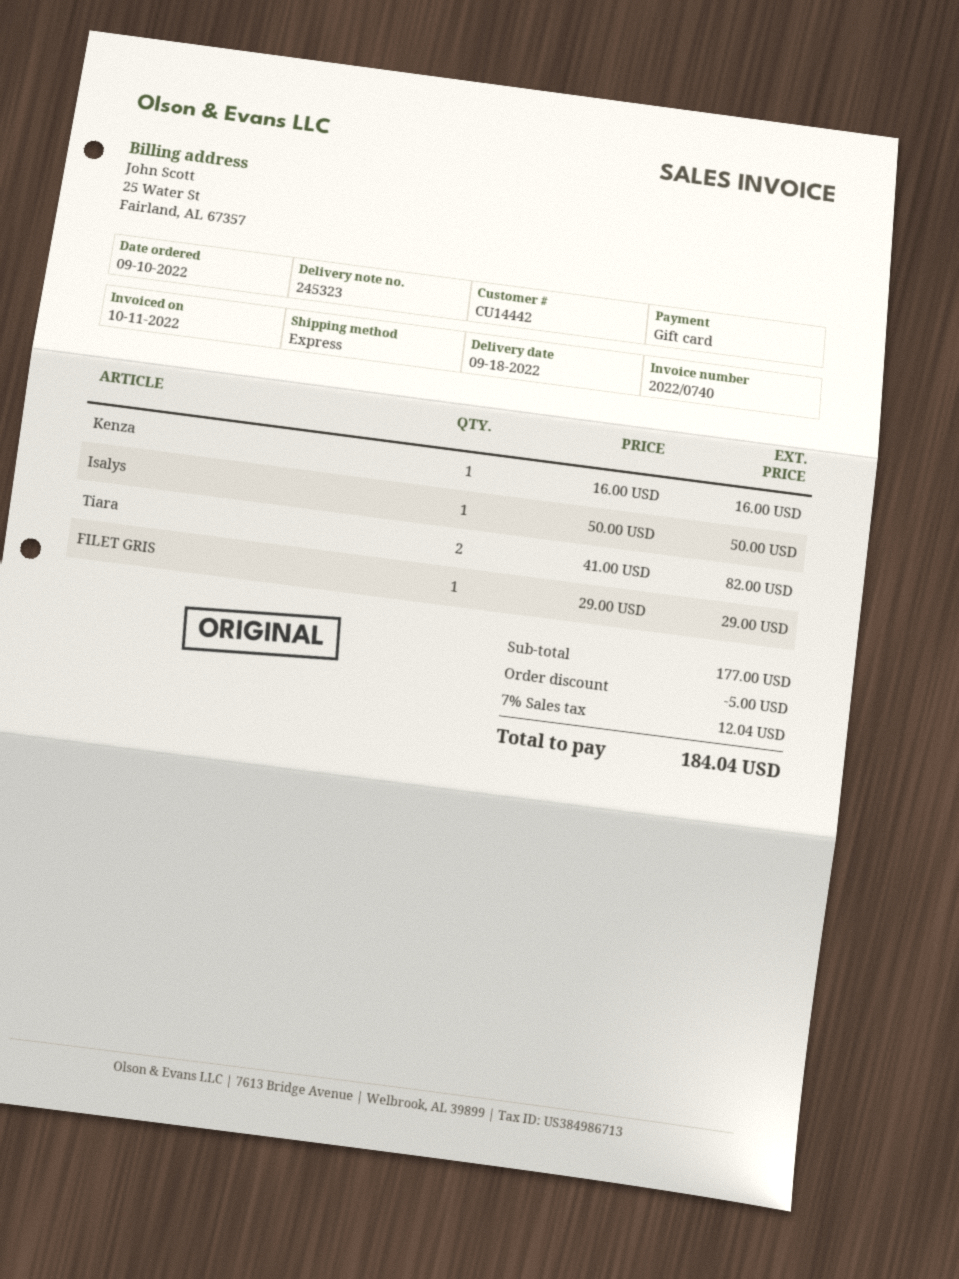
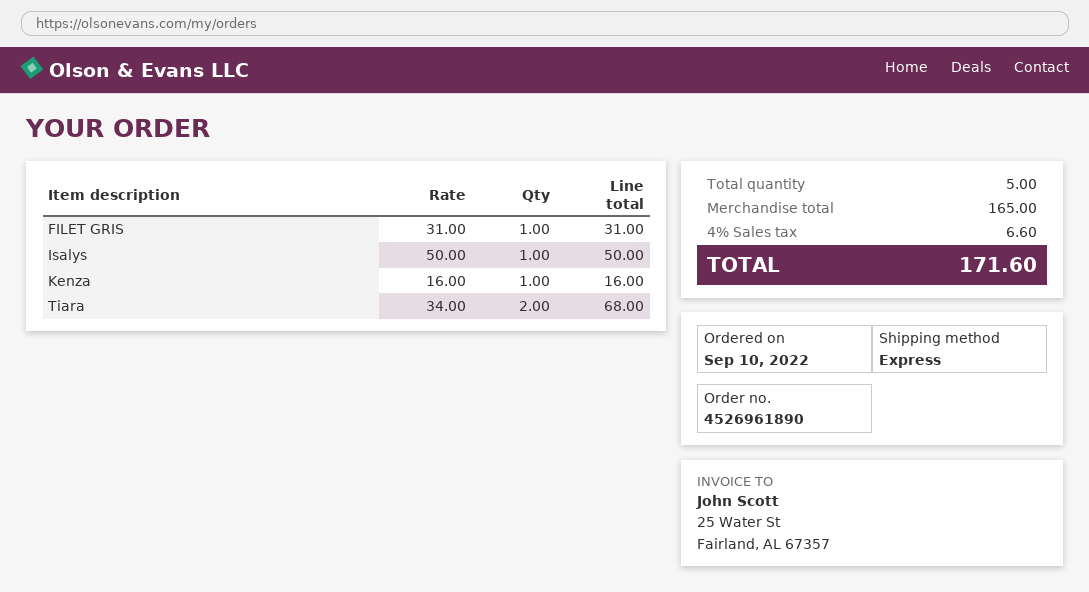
Tiara: 2 x 41.00 = 82.00 -> 2 x 34.00 = 68.00
FILET GRIS: 1 x 29.00 = 29.00 -> 1 x 31.00 = 31.00
subtotal: 177.00 -> 165.00
discount: 5.00 -> none
tax: 7% = 12.04 -> 4% = 6.60
total: 184.04 -> 171.60

